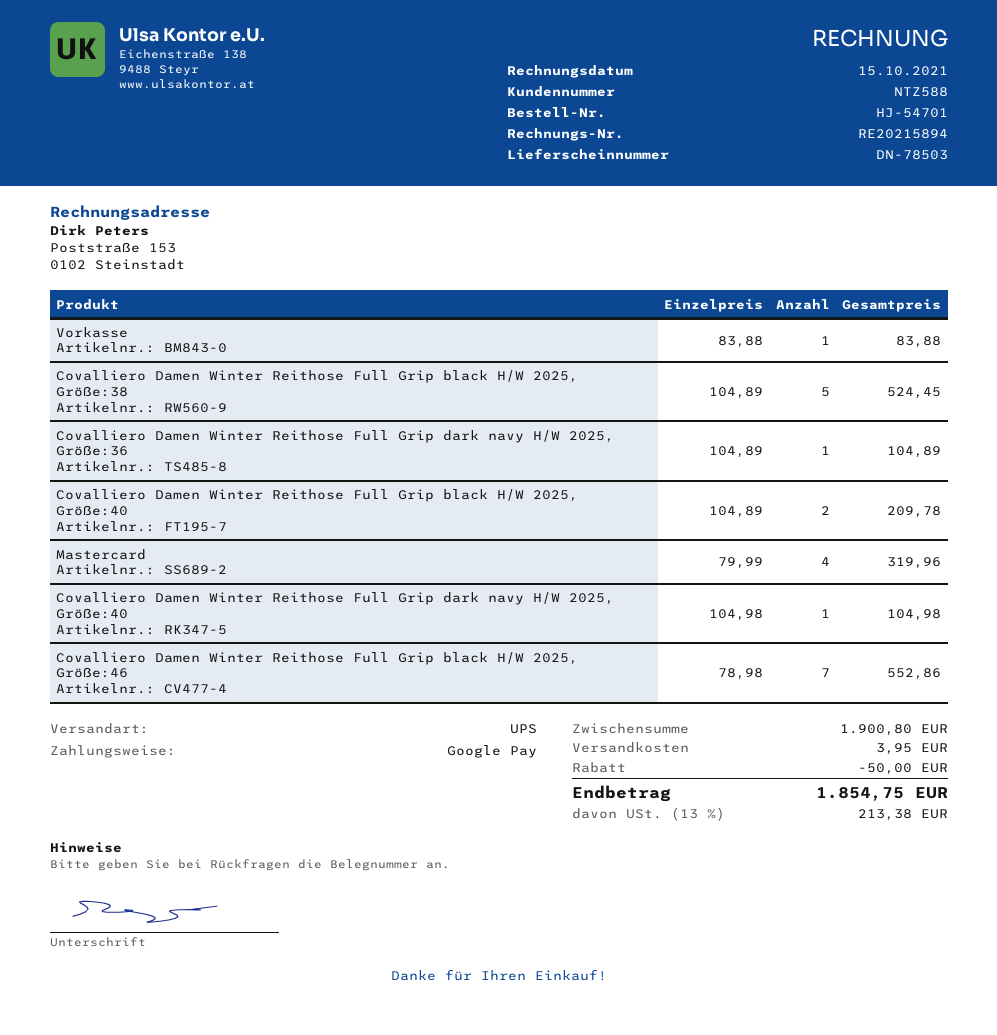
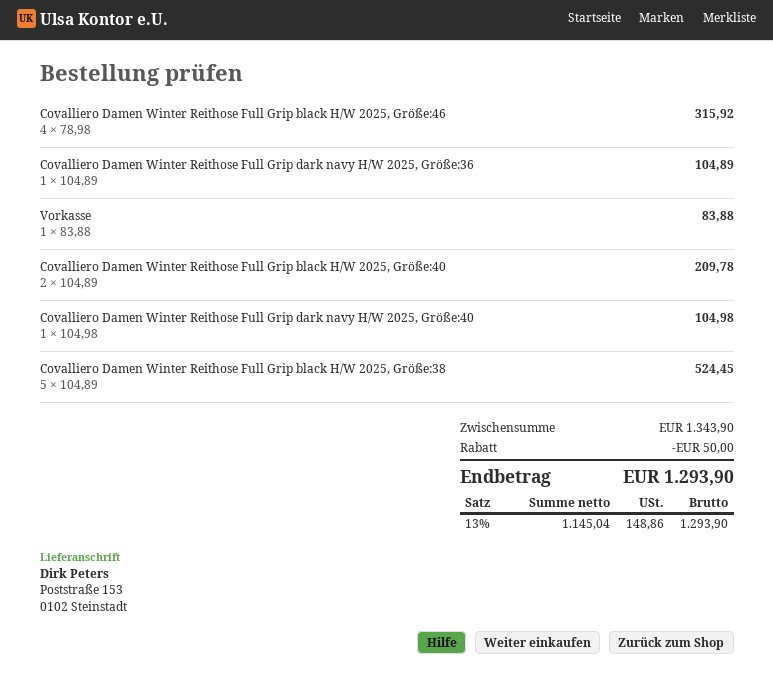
Mastercard: 4 x 79.99 = 319.96 -> none
Covalliero Damen Winter Reithose Full Grip black H/W 2025, Größe:46: 7 x 78.98 = 552.86 -> 4 x 78.98 = 315.92
subtotal: 1900.80 -> 1343.90
shipping: 3.95 -> none
tax: 13% = 213.38 -> 13% = 148.86
total: 1854.75 -> 1293.90

